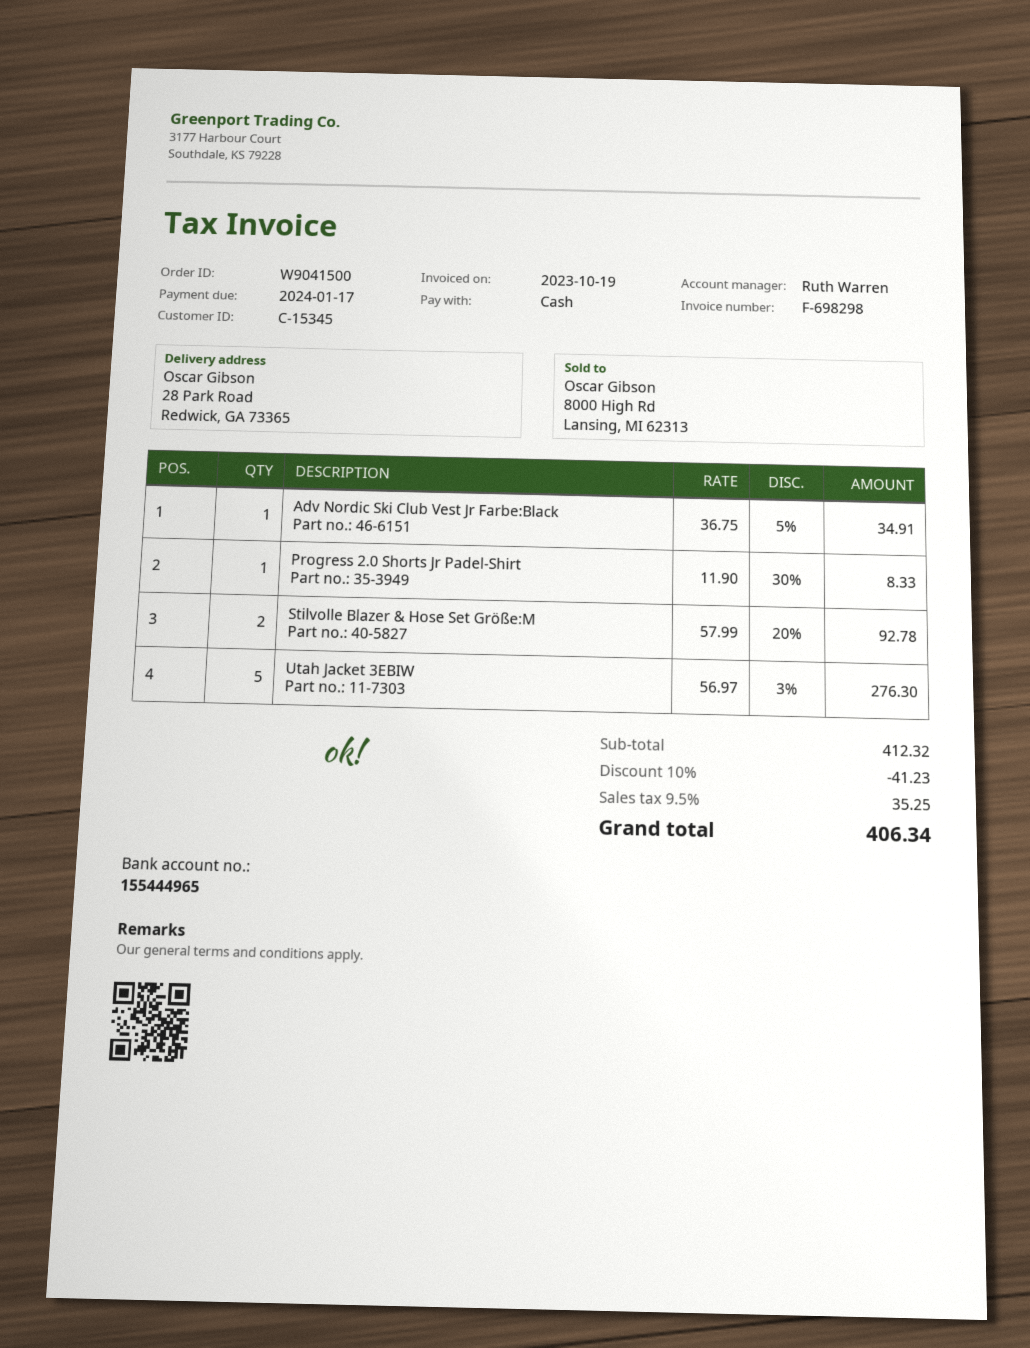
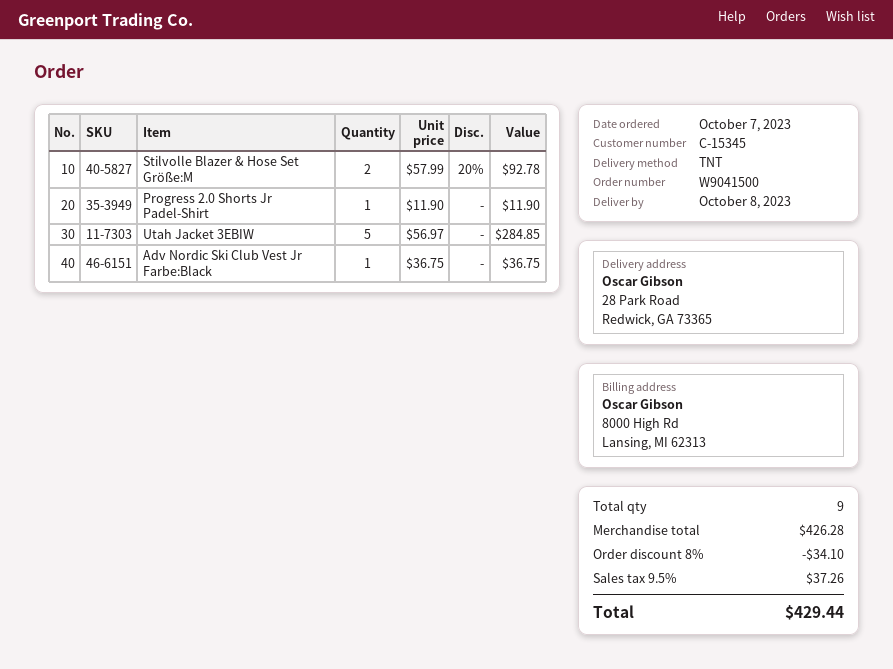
Adv Nordic Ski Club Vest Jr Farbe:Black: 1 x 36.75 - 5% = 34.91 -> 1 x 36.75 = 36.75
Progress 2.0 Shorts Jr Padel-Shirt: 1 x 11.90 - 30% = 8.33 -> 1 x 11.90 = 11.90
Utah Jacket 3EBIW: 5 x 56.97 - 3% = 276.30 -> 5 x 56.97 = 284.85
subtotal: 412.32 -> 426.28
discount: 10% = 41.23 -> 8% = 34.10
tax: 9.5% = 35.25 -> 9.5% = 37.26
total: 406.34 -> 429.44

